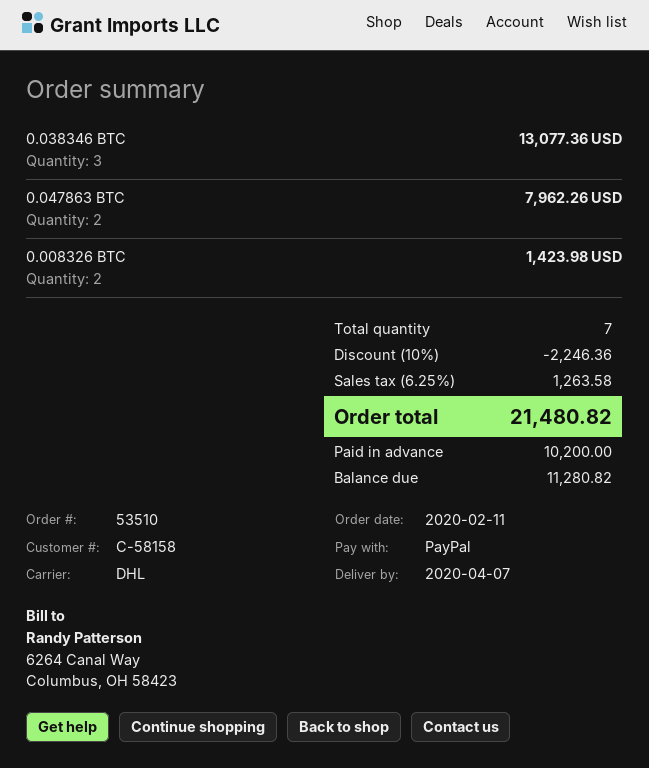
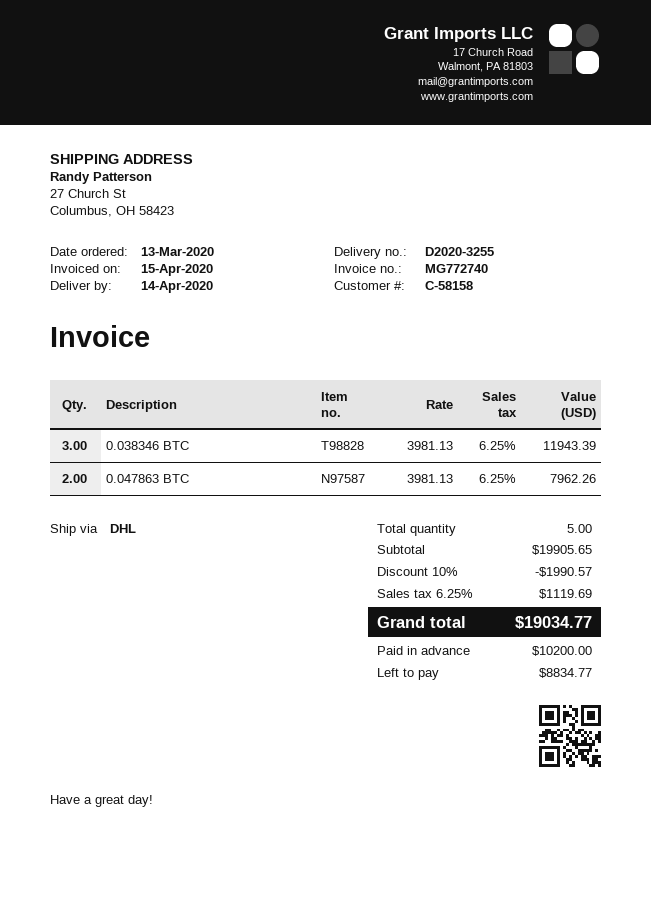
order date: 2020-02-11 -> 2020-03-13
delivery date: 2020-04-07 -> 2020-04-14
0.038346 BTC: 3 for 13077.36 -> 3 for 11943.39
0.008326 BTC: 2 for 1423.98 -> none
total quantity: 7 -> 5
discount: 10% = 2246.36 -> 10% = 1990.57
tax: 6.25% = 1263.58 -> 6.25% = 1119.69
total: 21480.82 -> 19034.77
balance: 11280.82 -> 8834.77

